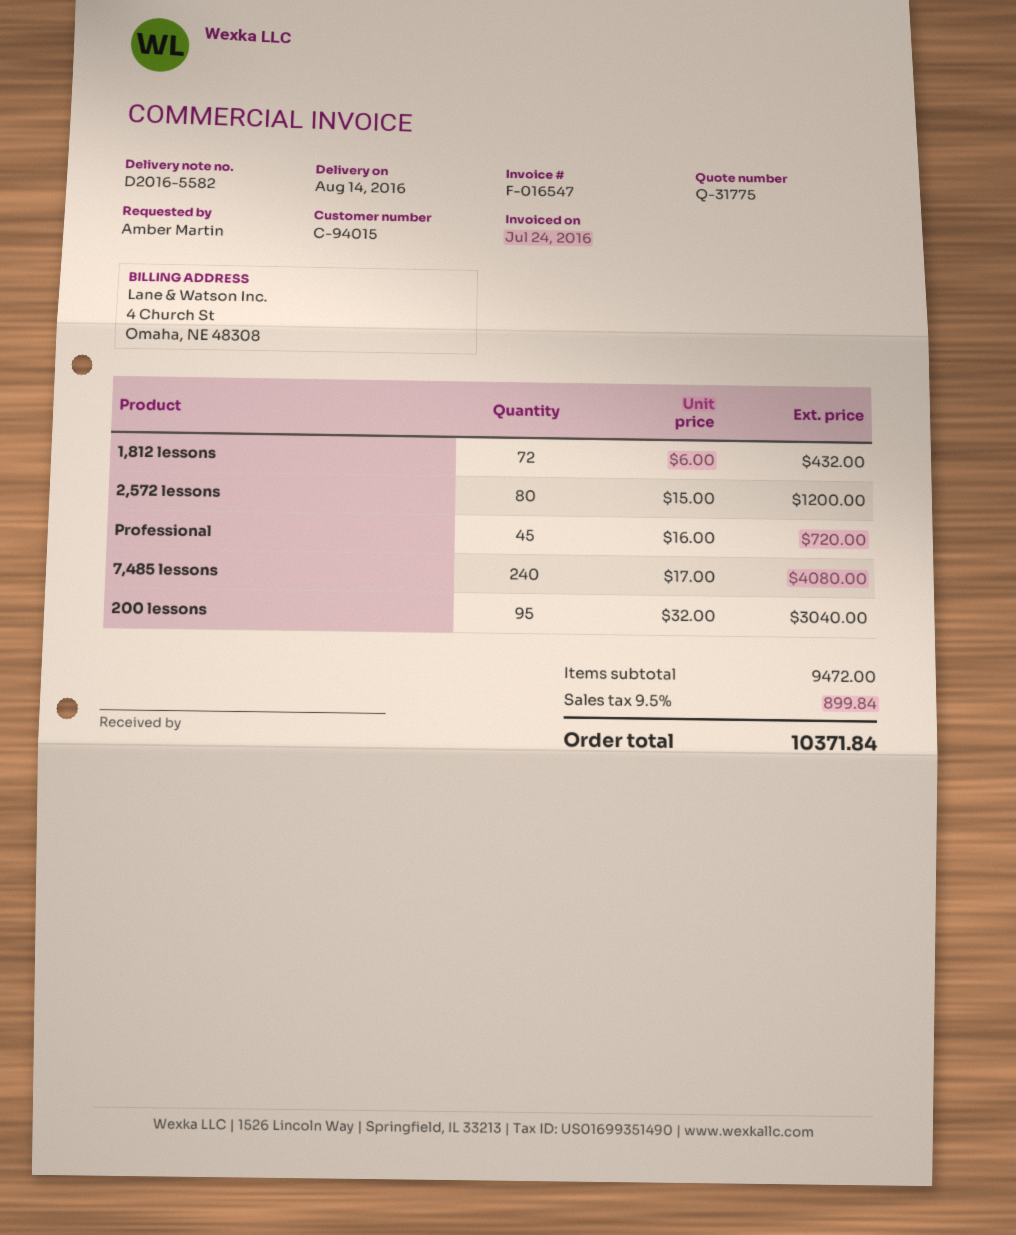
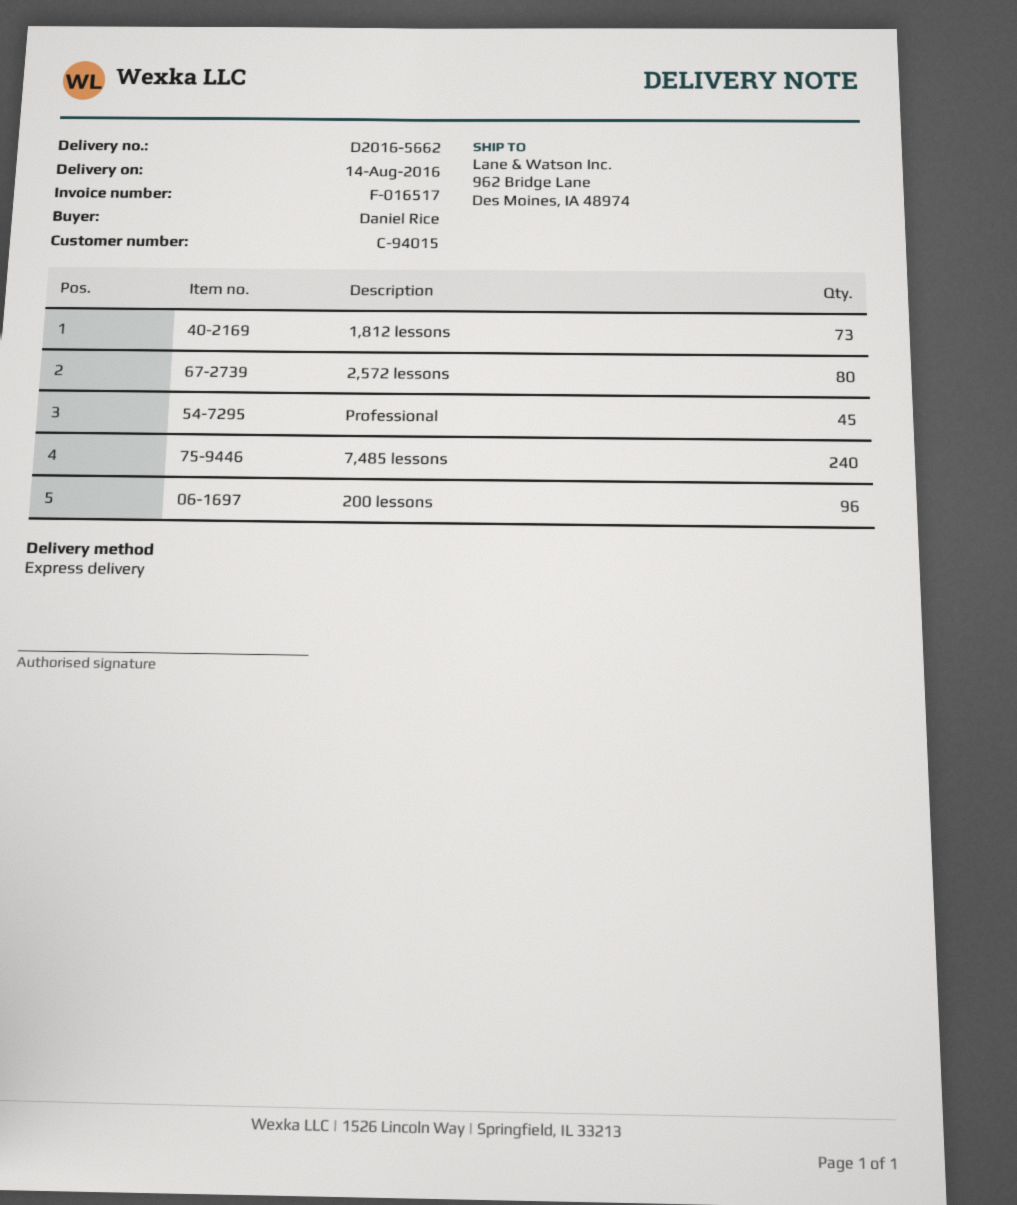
delivery note number: D2016-5582 -> D2016-5662
invoice number: F-016547 -> F-016517
ordered by: Amber Martin -> Daniel Rice
1,812 lessons: 72 -> 73
200 lessons: 95 -> 96

